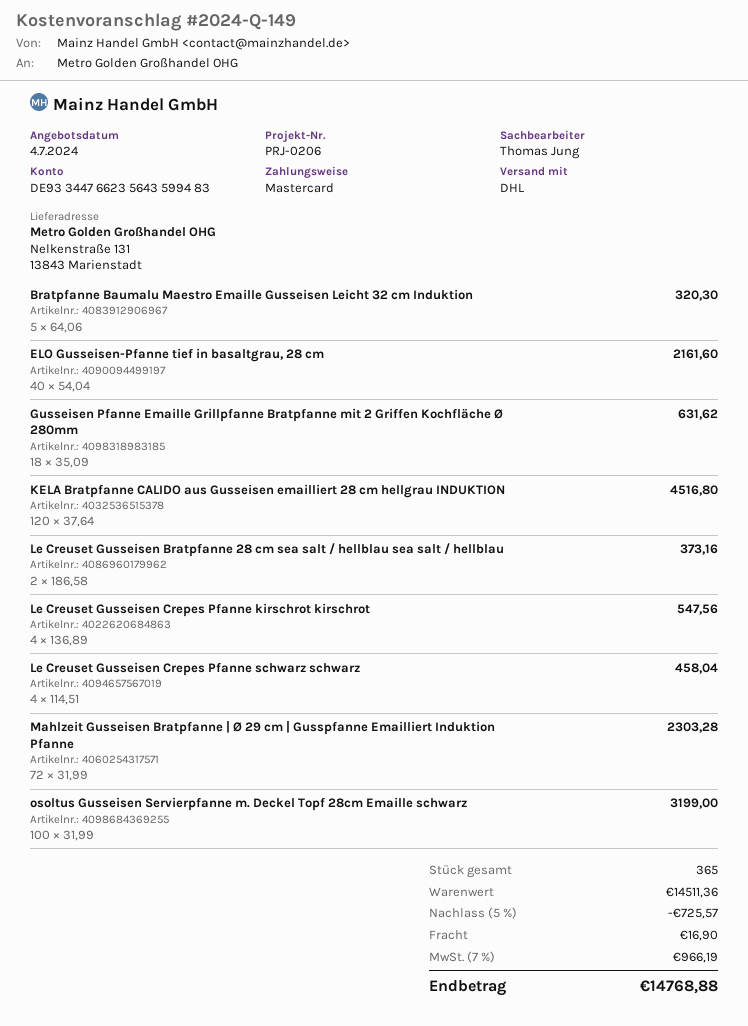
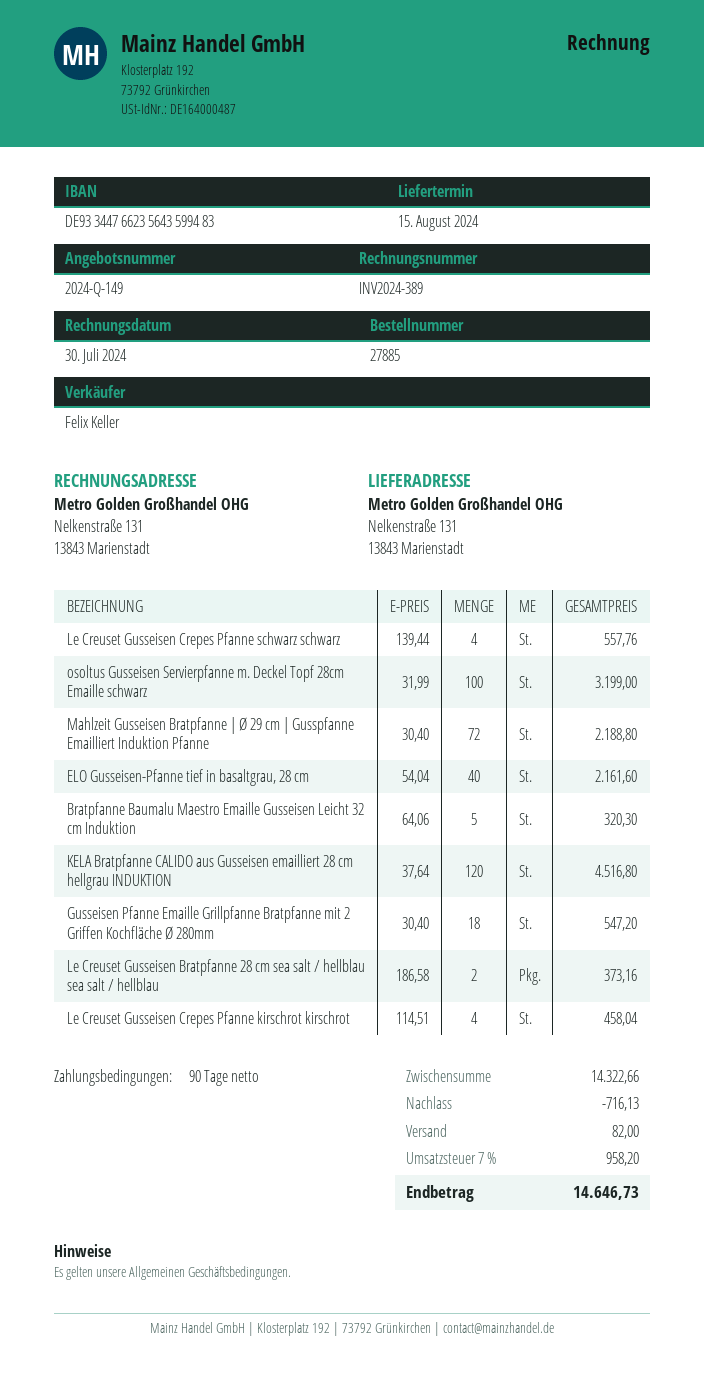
sales rep: Thomas Jung -> Felix Keller
Gusseisen Pfanne Emaille Grillpfanne Bratpfanne mit 2 Griffen Kochfläche Ø 280mm: 18 x 35.09 = 631.62 -> 18 x 30.40 = 547.20
Le Creuset Gusseisen Crepes Pfanne kirschrot kirschrot: 4 x 136.89 = 547.56 -> 4 x 114.51 = 458.04
Le Creuset Gusseisen Crepes Pfanne schwarz schwarz: 4 x 114.51 = 458.04 -> 4 x 139.44 = 557.76
Mahlzeit Gusseisen Bratpfanne | Ø 29 cm | Gusspfanne Emailliert Induktion Pfanne: 72 x 31.99 = 2303.28 -> 72 x 30.40 = 2188.80
subtotal: 14511.36 -> 14322.66
discount: 725.57 -> 716.13
shipping: 16.90 -> 82.00
tax: 7% = 966.19 -> 7% = 958.20
total: 14768.88 -> 14646.73

